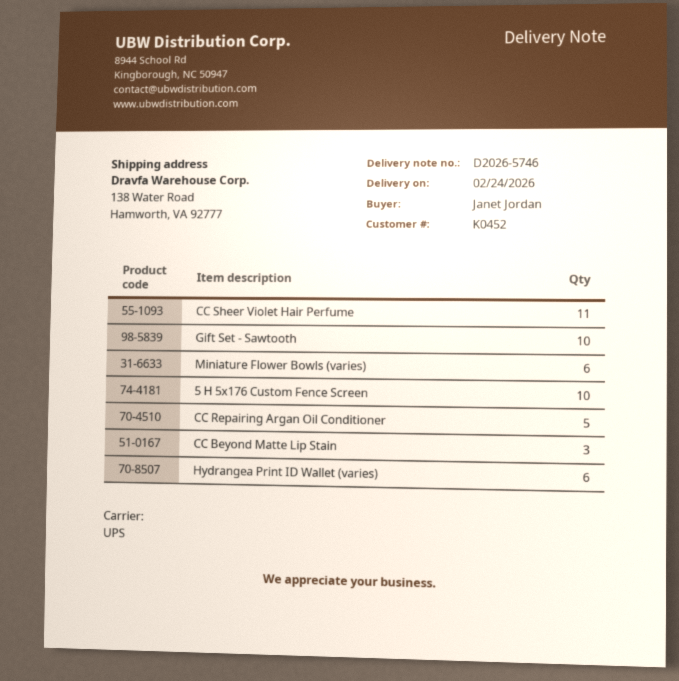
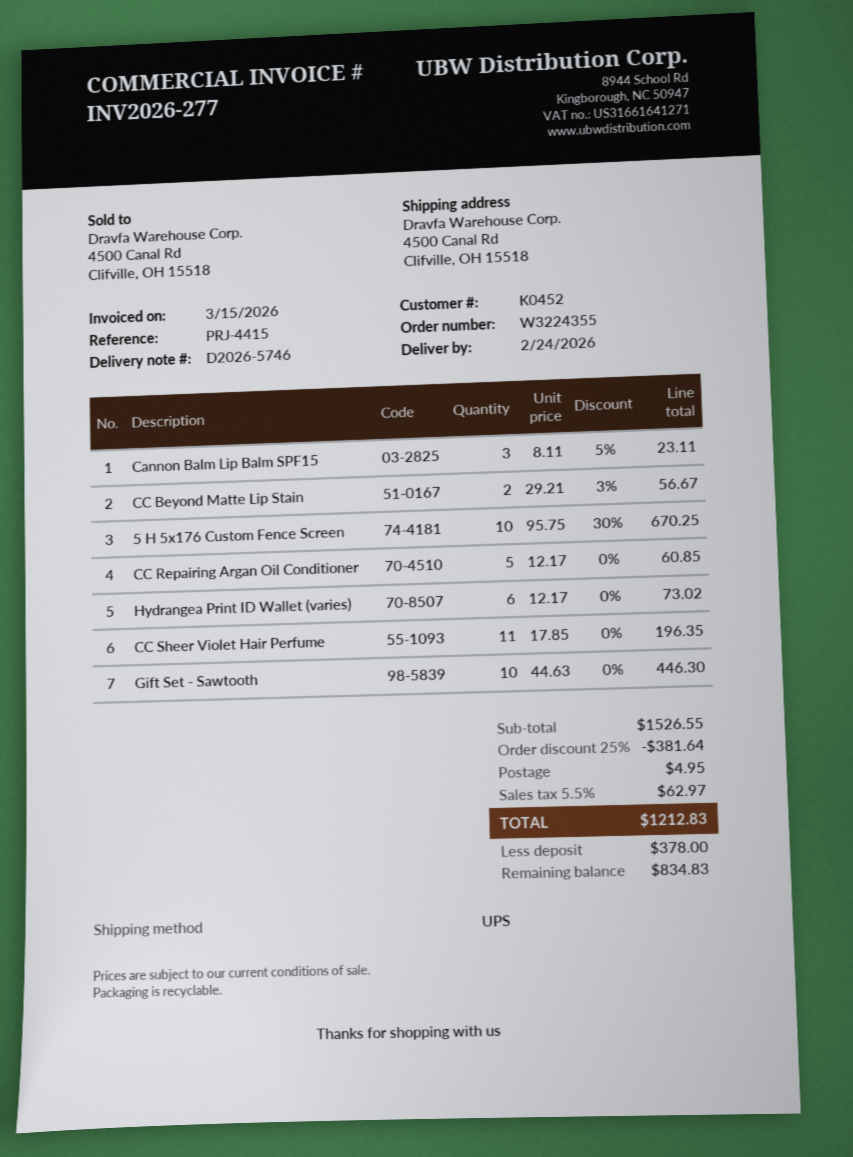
ship to: 138 Water Road, Hamworth, VA 92777 -> 4500 Canal Rd, Clifville, OH 15518
Miniature Flower Bowls (varies): 6 -> none
CC Beyond Matte Lip Stain: 3 -> 2
Cannon Balm Lip Balm SPF15: none -> 3

